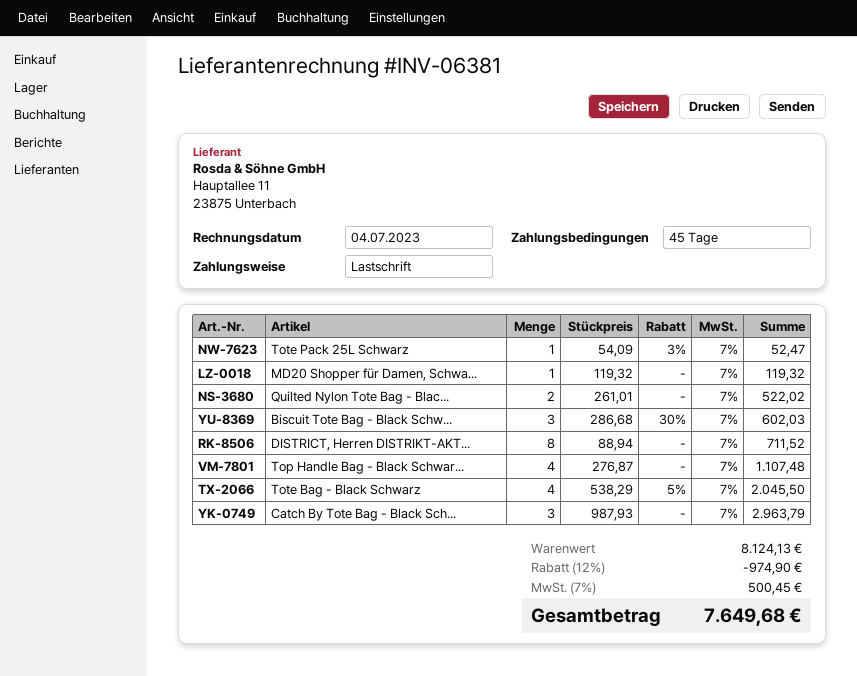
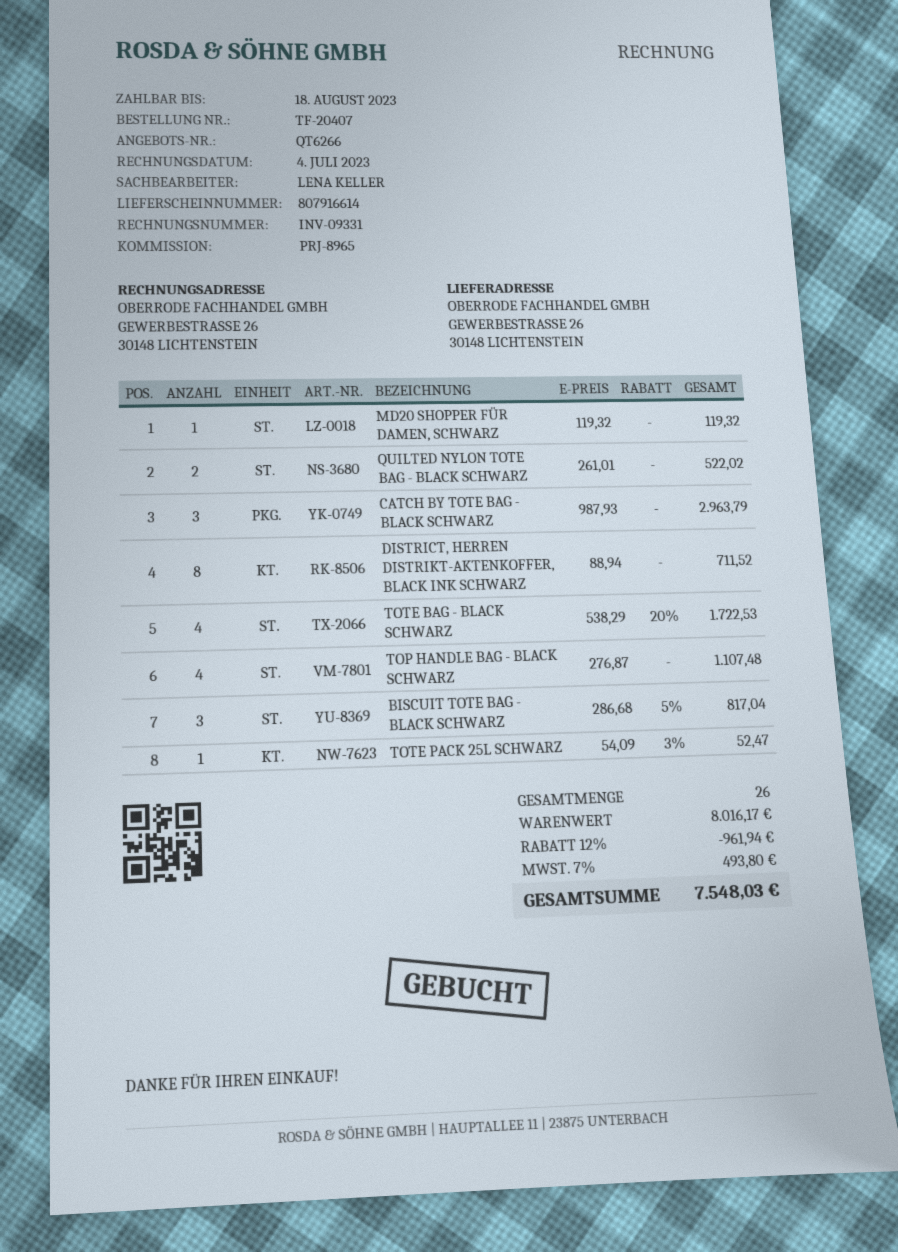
invoice number: INV-06381 -> INV-09331
Biscuit Tote Bag - Black Schw...: 3 x 286.68 - 30% = 602.03 -> 3 x 286.68 - 5% = 817.04
Tote Bag - Black Schwarz: 4 x 538.29 - 5% = 2045.50 -> 4 x 538.29 - 20% = 1722.53
subtotal: 8124.13 -> 8016.17
discount: 12% = 974.90 -> 12% = 961.94
tax: 7% = 500.45 -> 7% = 493.80
total: 7649.68 -> 7548.03

